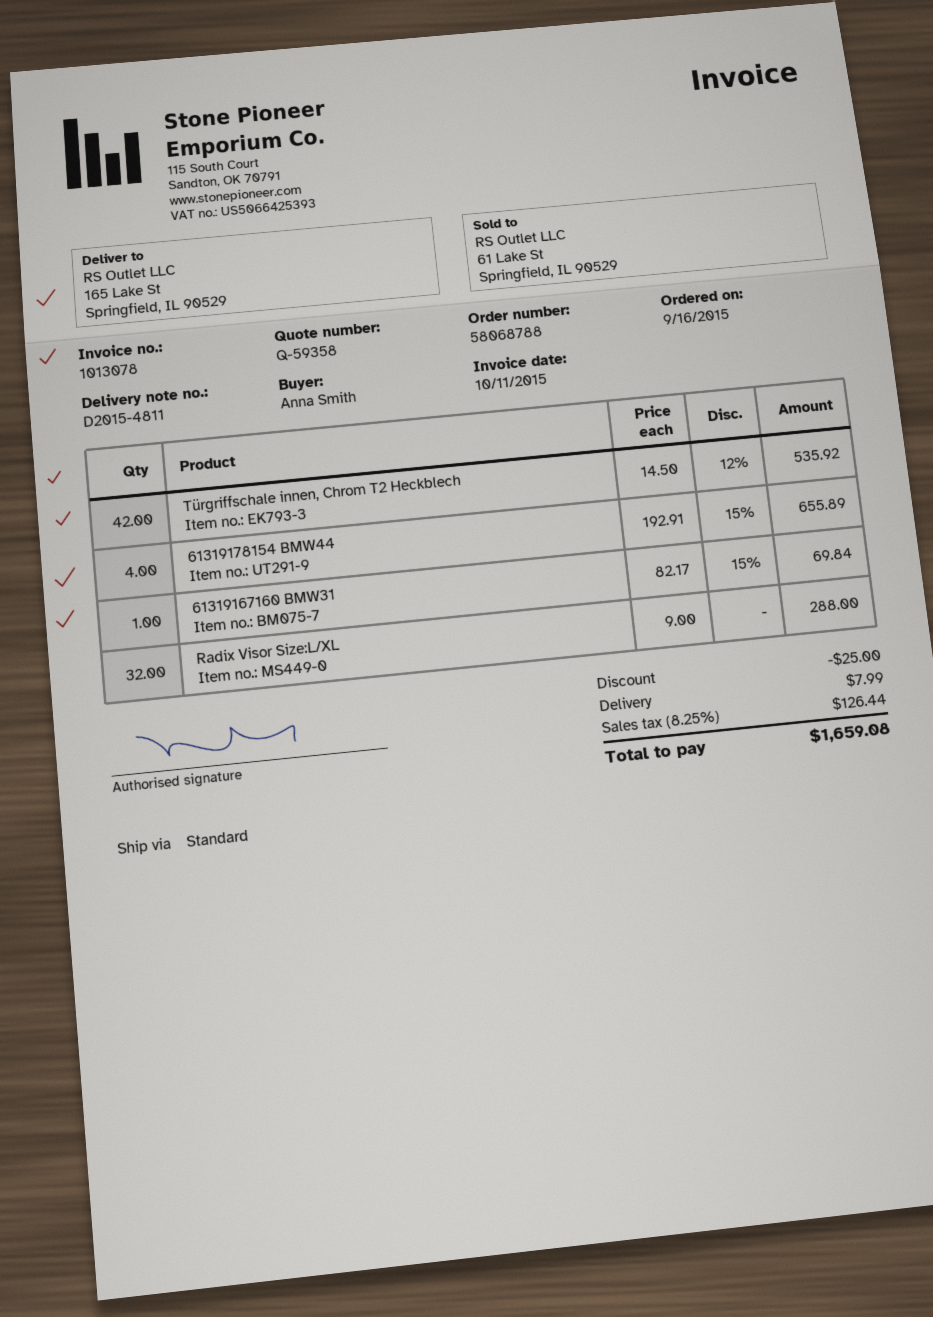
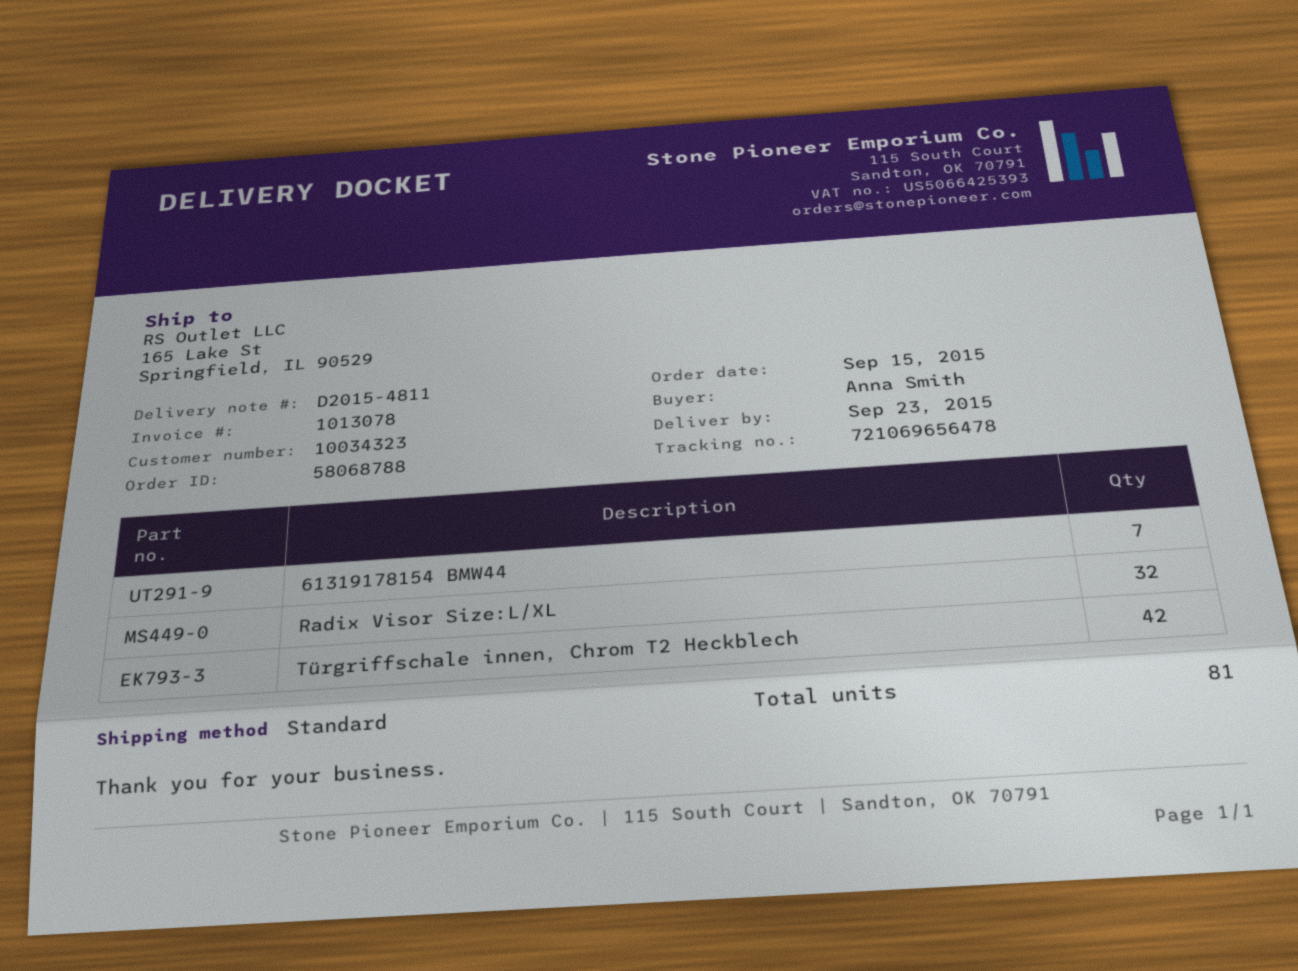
order date: 2015-09-16 -> 2015-09-15
61319178154 BMW44: 4 -> 7
61319167160 BMW31: 1 -> none

